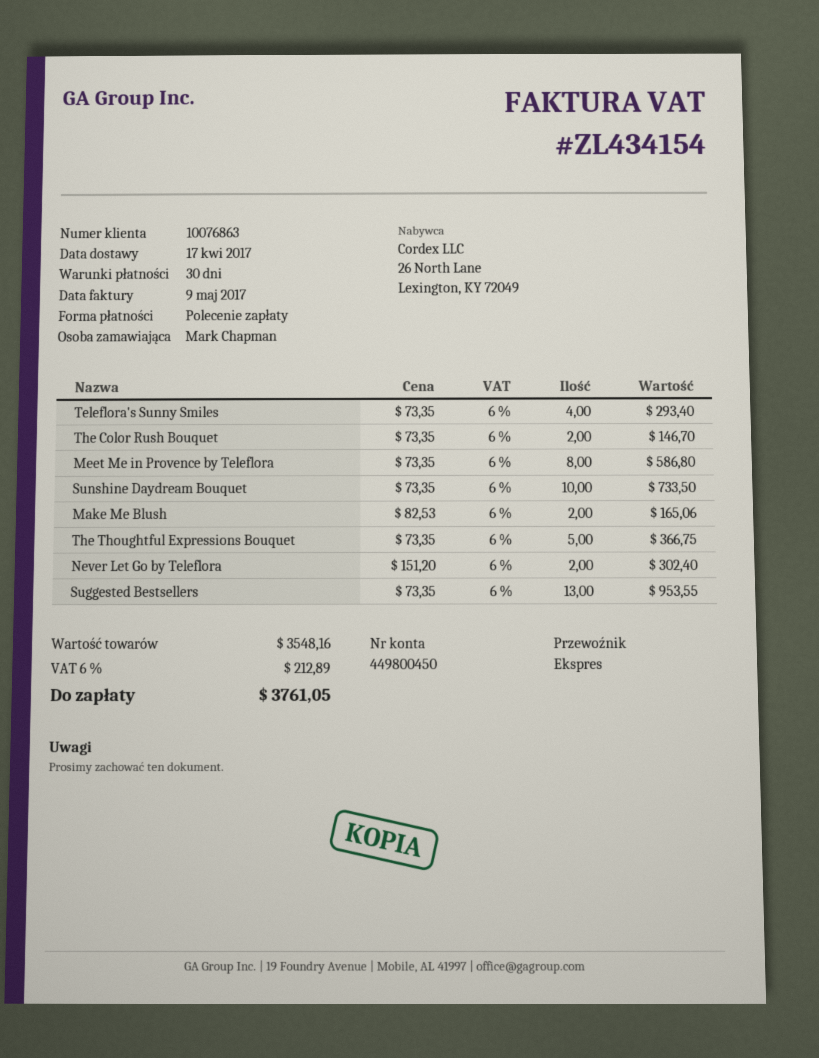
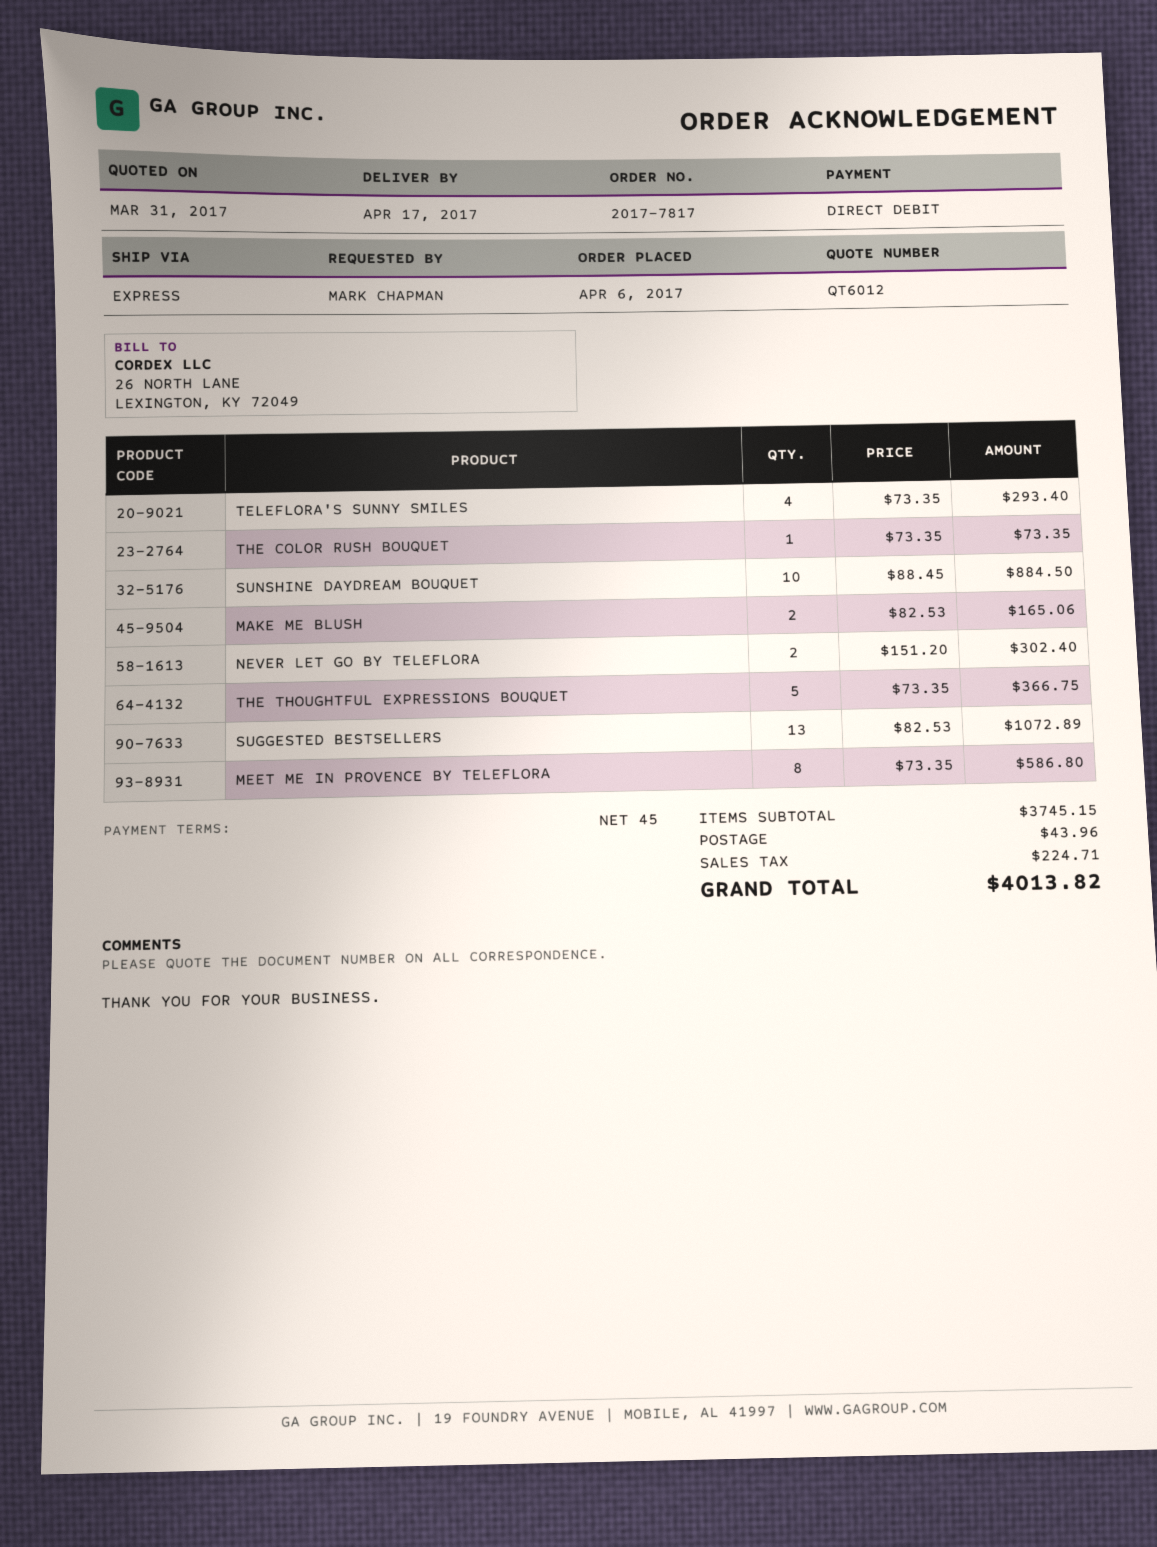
payment terms: 30 days -> 45 days
The Color Rush Bouquet: 2 x 73.35 = 146.70 -> 1 x 73.35 = 73.35
Sunshine Daydream Bouquet: 10 x 73.35 = 733.50 -> 10 x 88.45 = 884.50
Suggested Bestsellers: 13 x 73.35 = 953.55 -> 13 x 82.53 = 1072.89
subtotal: 3548.16 -> 3745.15
shipping: none -> 43.96
tax: 212.89 -> 224.71
total: 3761.05 -> 4013.82

